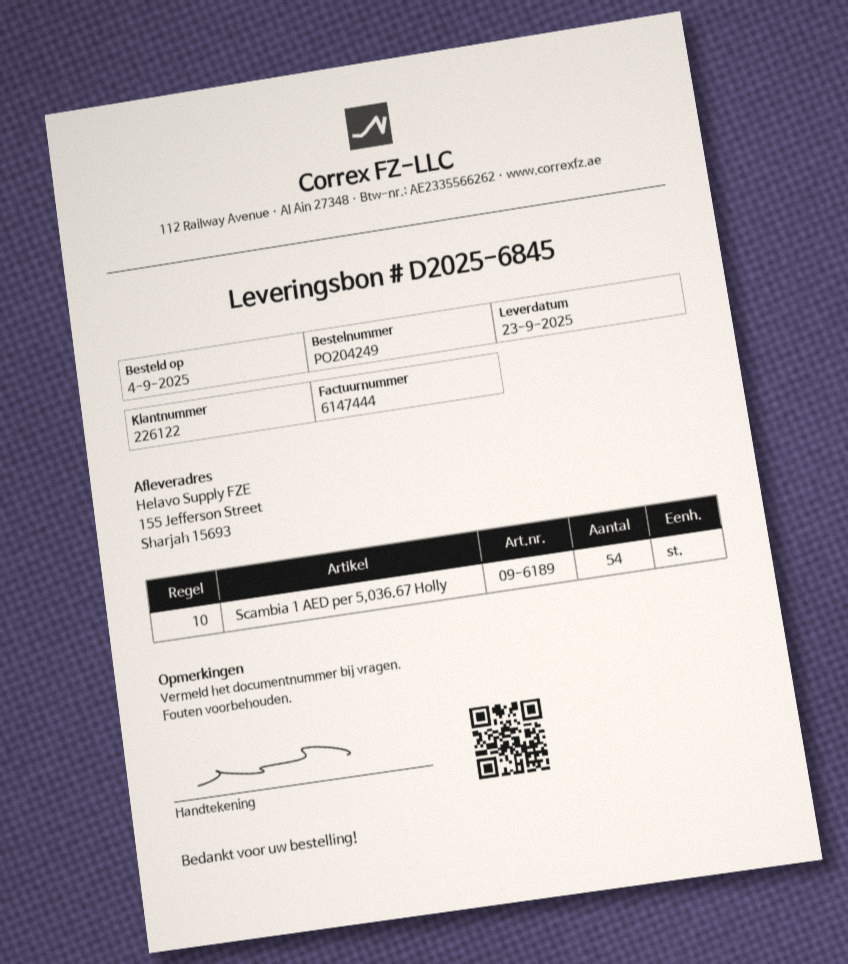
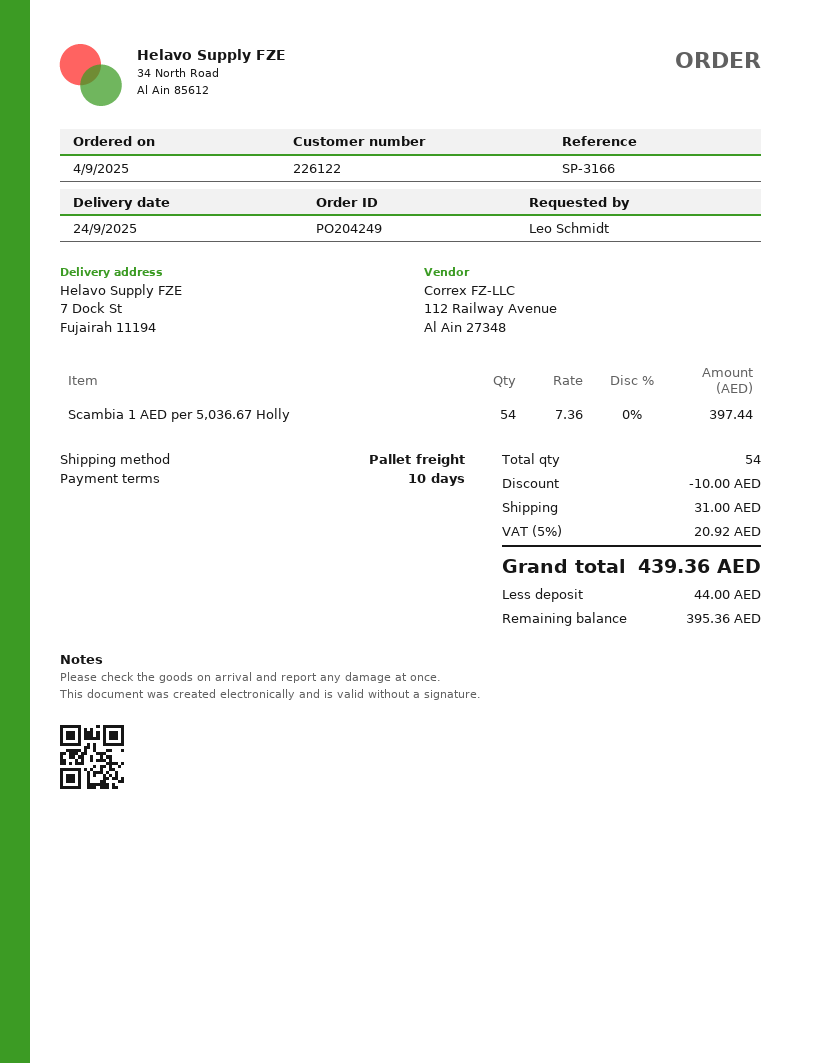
delivery date: 2025-09-23 -> 2025-09-24
ship to: 155 Jefferson Street, Sharjah 15693 -> 7 Dock St, Fujairah 11194

